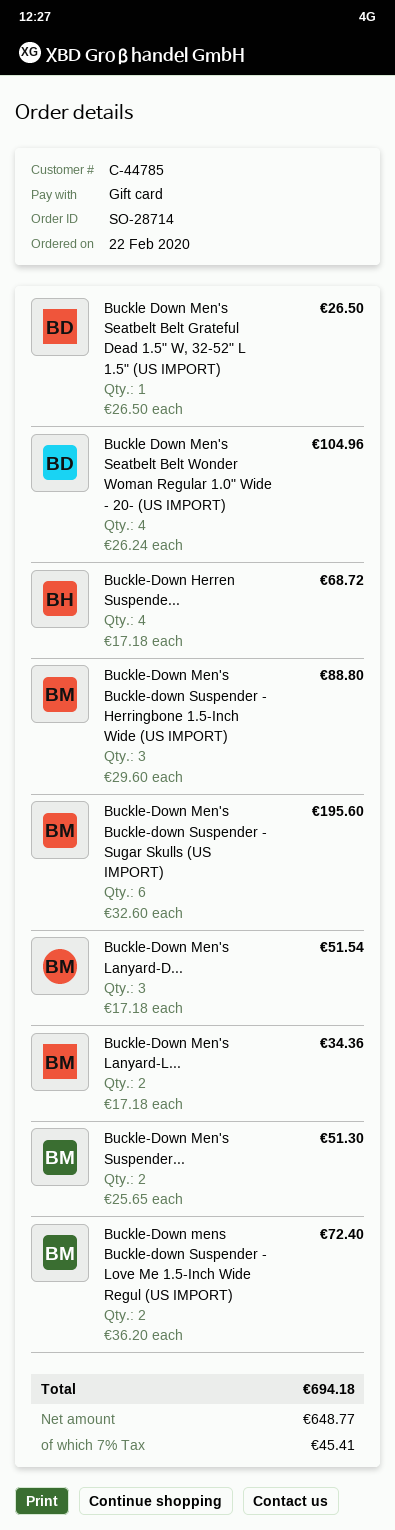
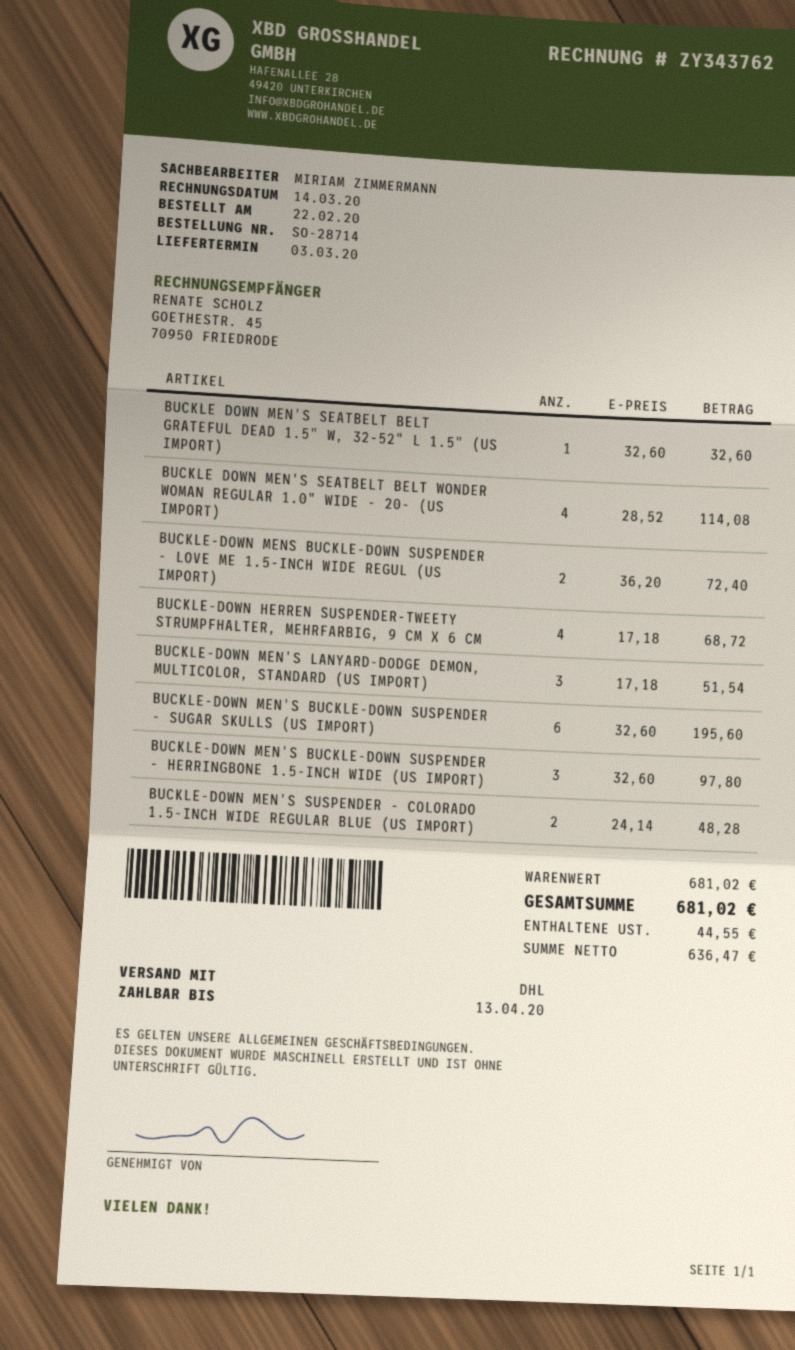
Buckle Down Men's Seatbelt Belt Grateful Dead 1.5" W, 32-52" L 1.5" (US IMPORT): 1 x 26.50 = 26.50 -> 1 x 32.60 = 32.60
Buckle Down Men's Seatbelt Belt Wonder Woman Regular 1.0" Wide - 20- (US IMPORT): 4 x 26.24 = 104.96 -> 4 x 28.52 = 114.08
Buckle-Down Men's Buckle-down Suspender - Herringbone 1.5-Inch Wide (US IMPORT): 3 x 29.60 = 88.80 -> 3 x 32.60 = 97.80
Buckle-Down Men's Lanyard-L...: 2 x 17.18 = 34.36 -> none
Buckle-Down Men's Suspender...: 2 x 25.65 = 51.30 -> 2 x 24.14 = 48.28
net: 648.77 -> 636.47
tax: 45.41 -> 44.55
total: 694.18 -> 681.02

